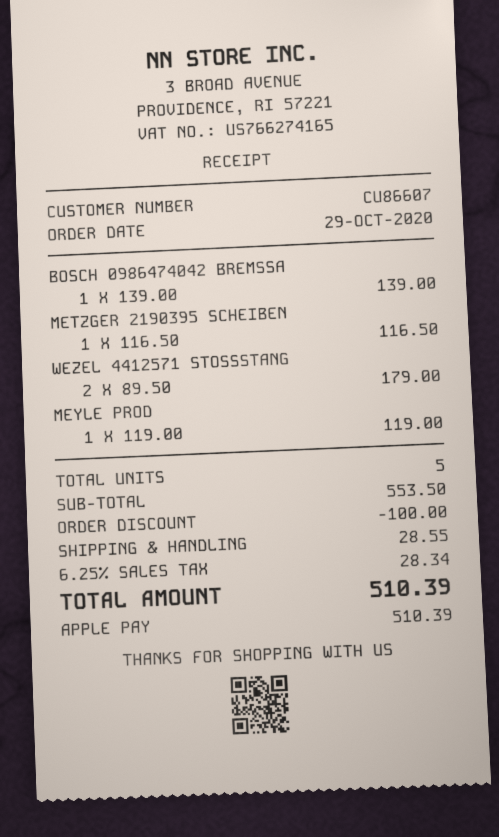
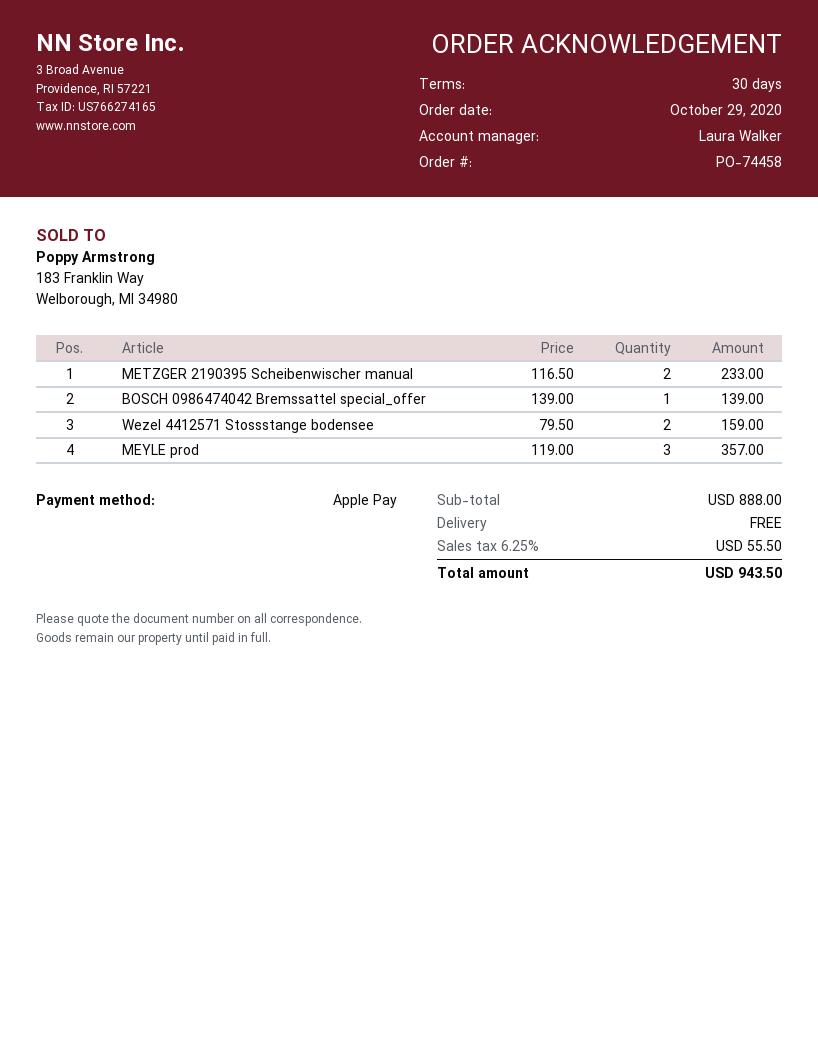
METZGER 2190395 SCHEIBEN: 1 x 116.50 = 116.50 -> 2 x 116.50 = 233.00
WEZEL 4412571 STOSSSTANG: 2 x 89.50 = 179.00 -> 2 x 79.50 = 159.00
MEYLE PROD: 1 x 119.00 = 119.00 -> 3 x 119.00 = 357.00
subtotal: 553.50 -> 888.00
discount: 100.00 -> none
shipping: 28.55 -> 0.00
tax: 6.25% = 28.34 -> 6.25% = 55.50
total: 510.39 -> 943.50

